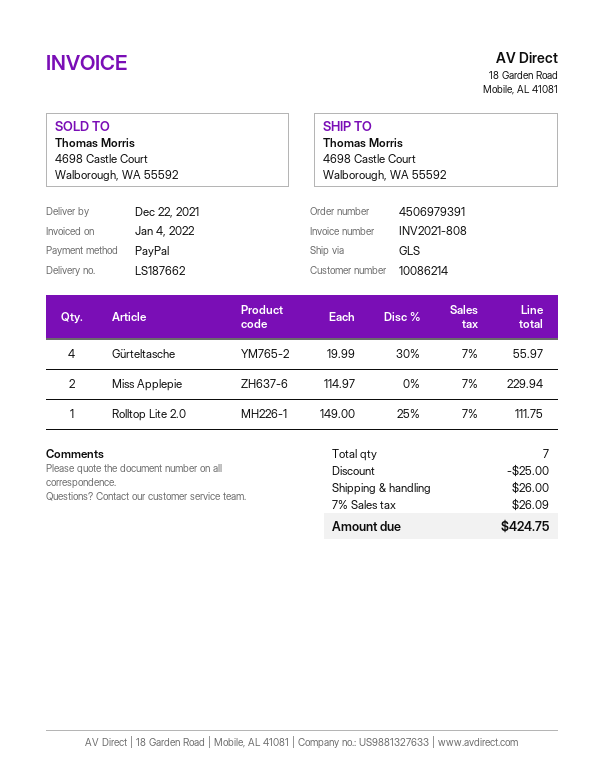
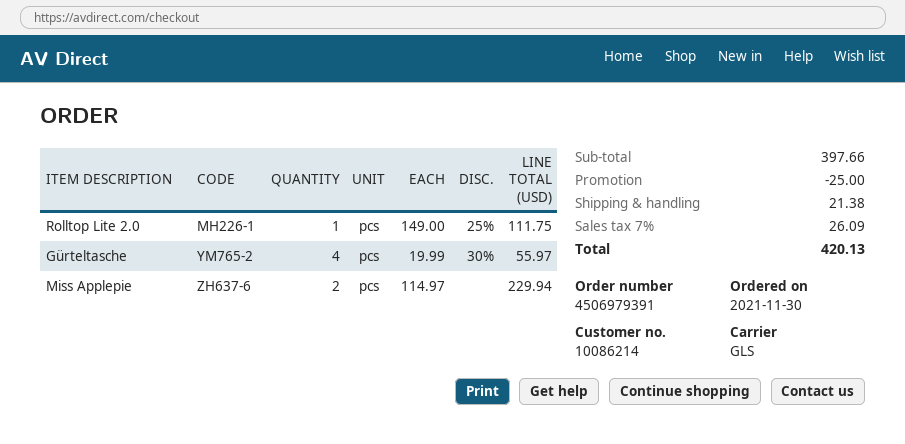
shipping: 26.00 -> 21.38
total: 424.75 -> 420.13

